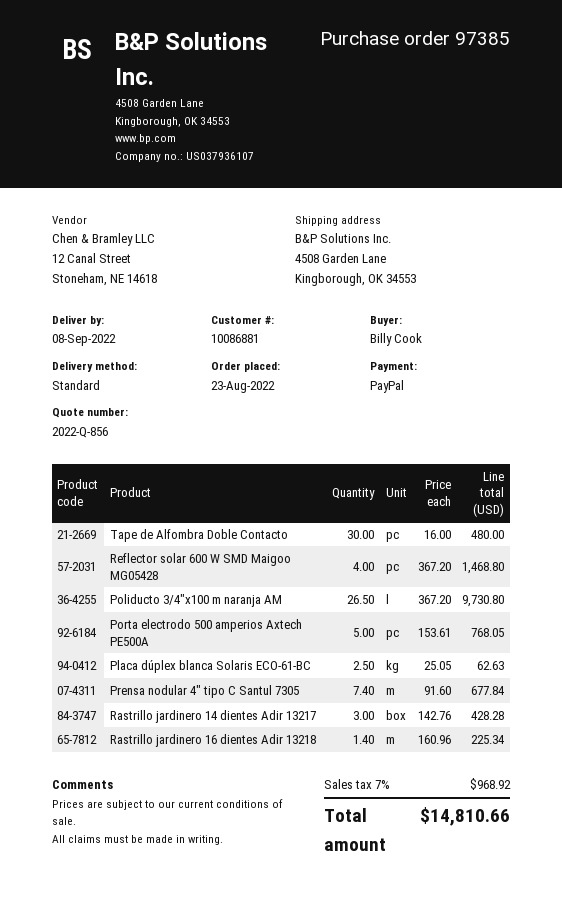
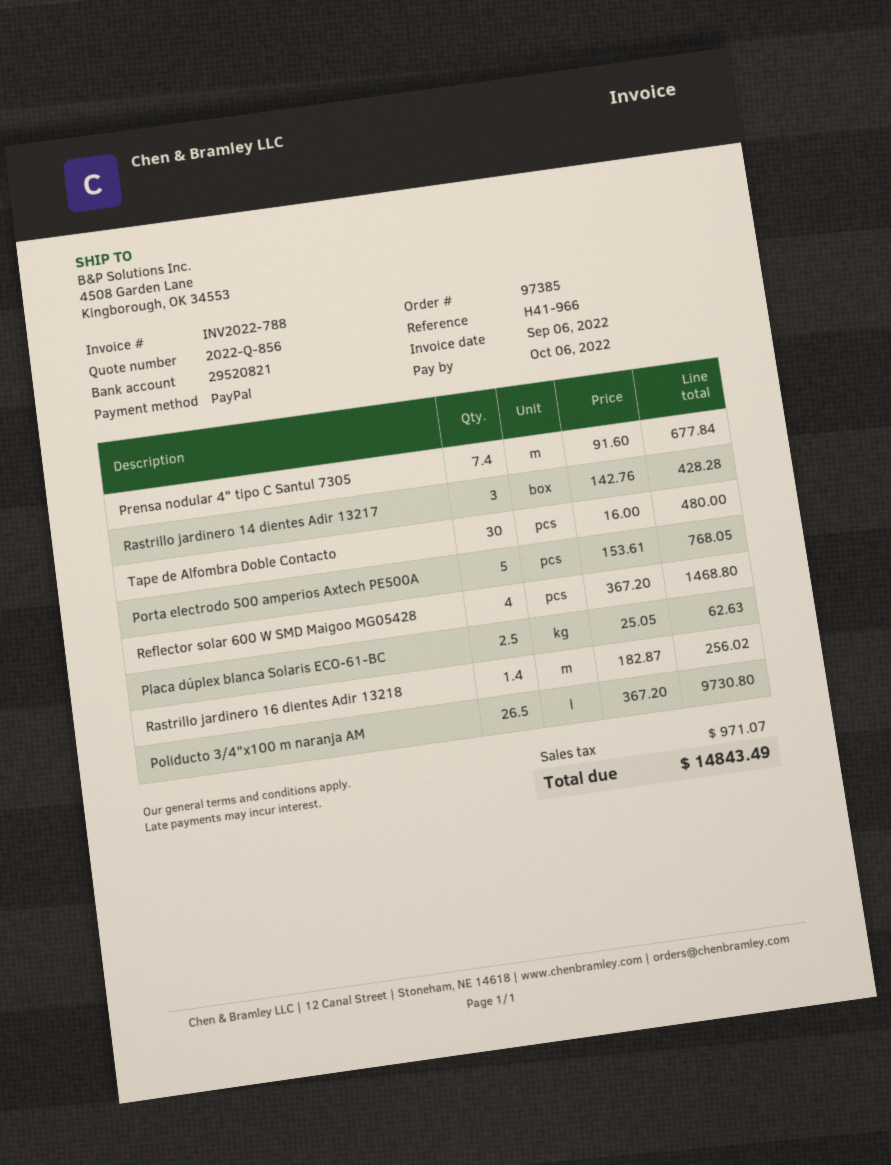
Rastrillo jardinero 16 dientes Adir 13218: 1.4 x 160.96 = 225.34 -> 1.4 x 182.87 = 256.02
tax: 968.92 -> 971.07
total: 14810.66 -> 14843.49

